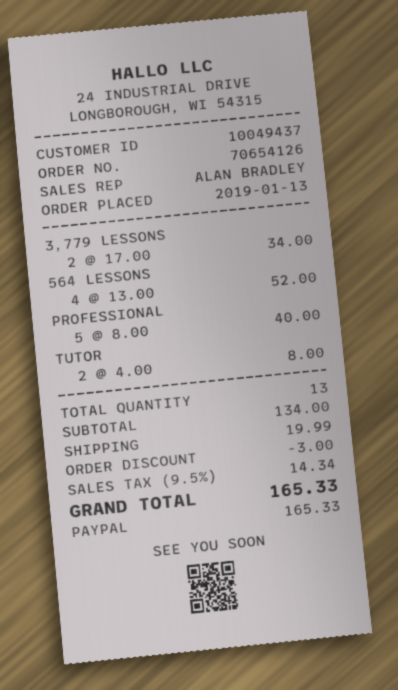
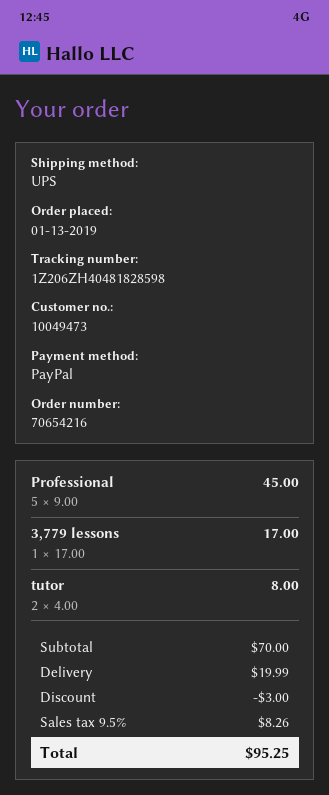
order number: 70654126 -> 70654216
customer number: 10049437 -> 10049473
3,779 LESSONS: 2 x 17.00 = 34.00 -> 1 x 17.00 = 17.00
564 LESSONS: 4 x 13.00 = 52.00 -> none
PROFESSIONAL: 5 x 8.00 = 40.00 -> 5 x 9.00 = 45.00
subtotal: 134.00 -> 70.00
tax: 9.5% = 14.34 -> 9.5% = 8.26
total: 165.33 -> 95.25

